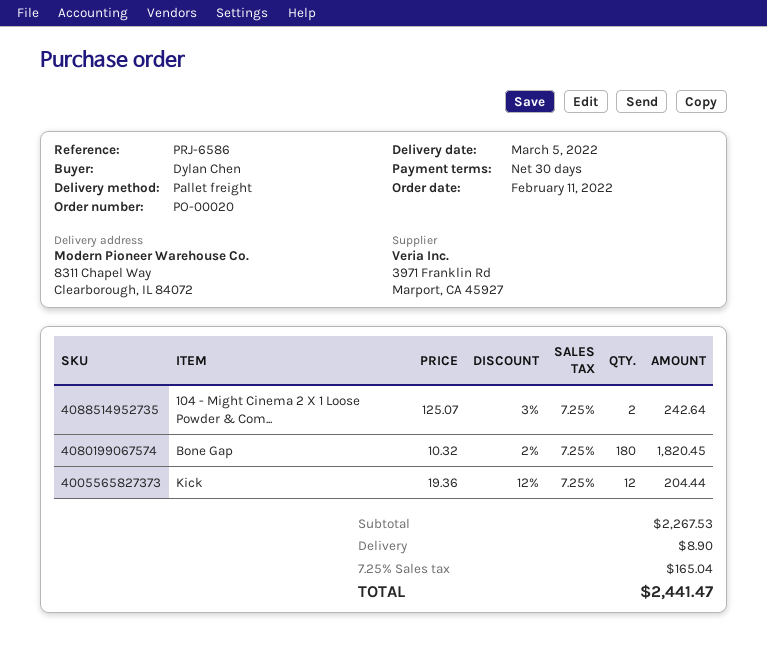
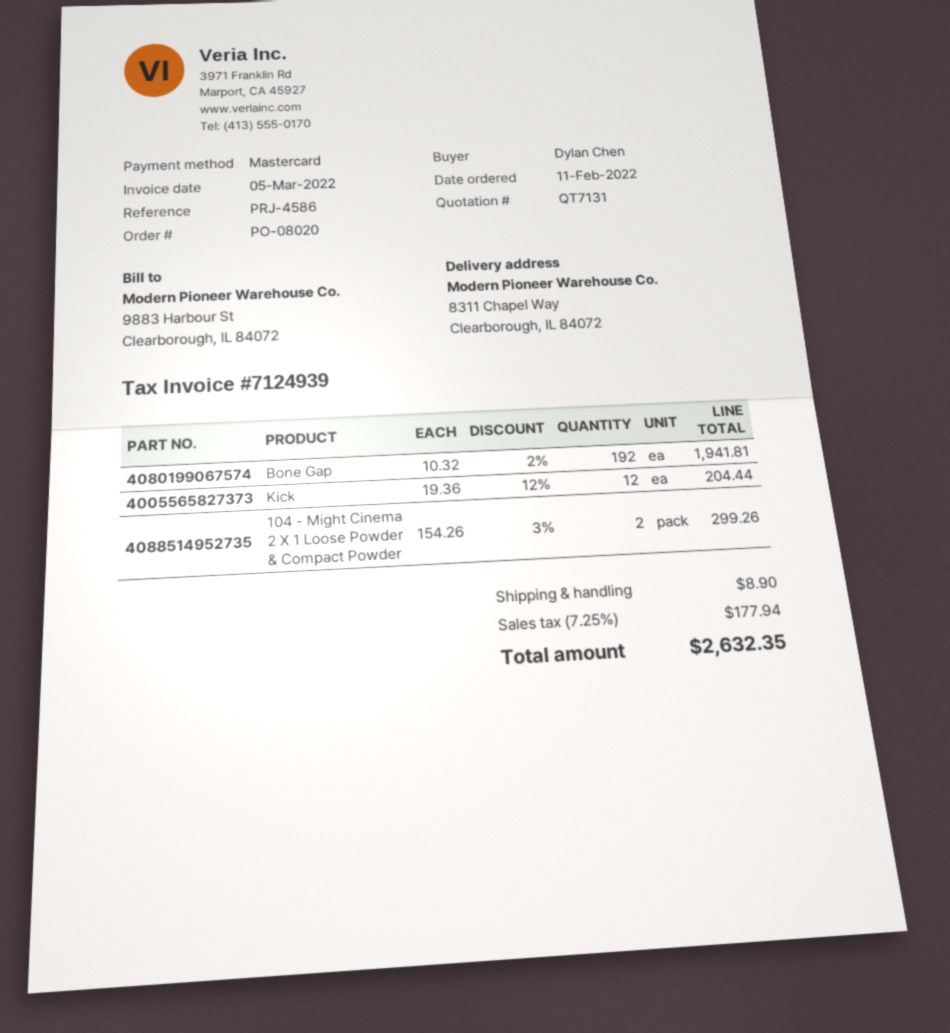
order number: PO-00020 -> PO-08020
reference: PRJ-6586 -> PRJ-4586
104 - Might Cinema 2 X 1 Loose Powder & Com...: 2 x 125.07 - 3% = 242.64 -> 2 x 154.26 - 3% = 299.26
Bone Gap: 180 x 10.32 - 2% = 1820.45 -> 192 x 10.32 - 2% = 1941.81
tax: 7.25% = 165.04 -> 7.25% = 177.94
total: 2441.47 -> 2632.35

